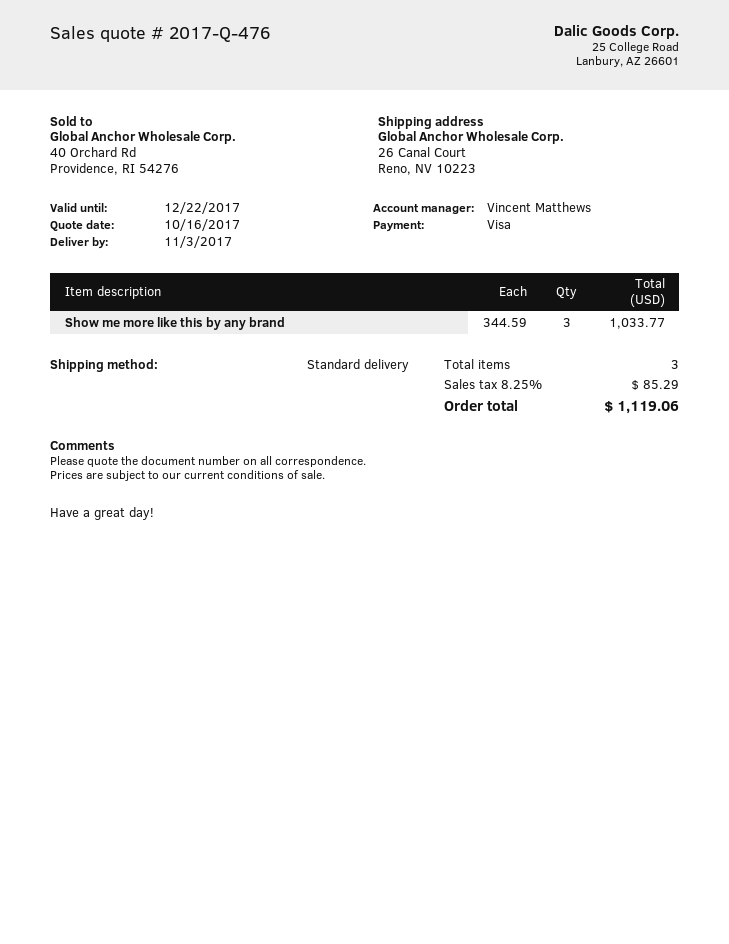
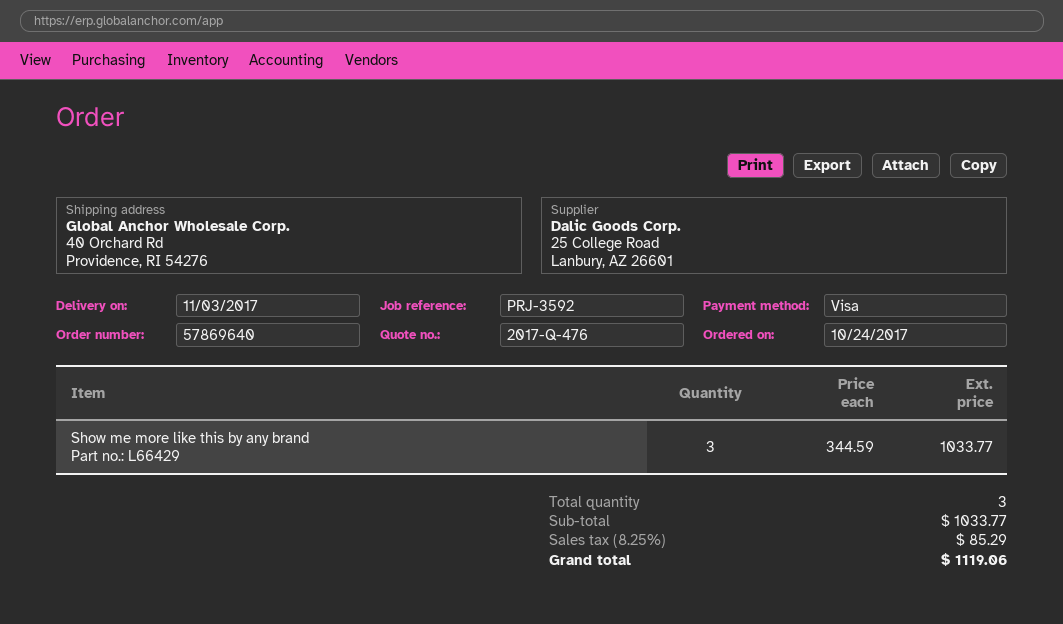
ship to: 26 Canal Court, Reno, NV 10223 -> 40 Orchard Rd, Providence, RI 54276

